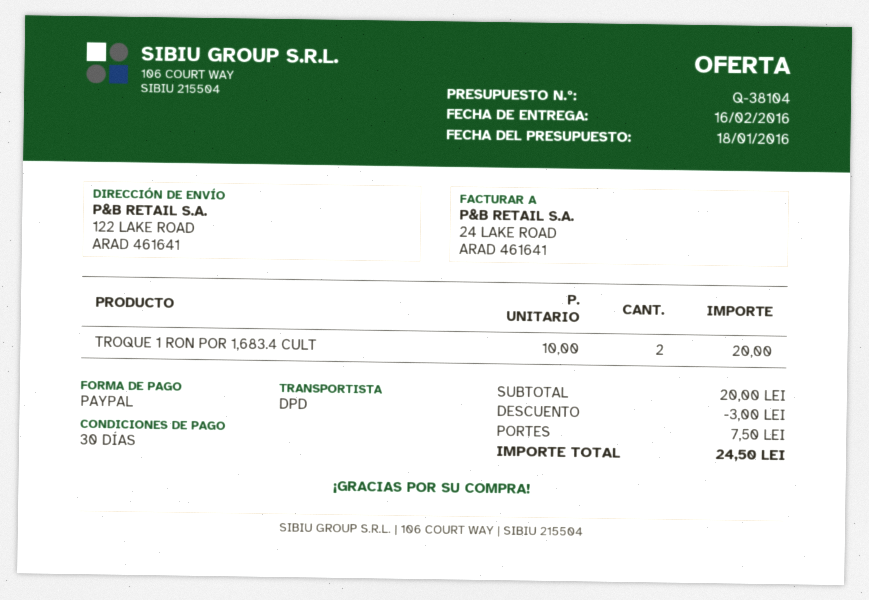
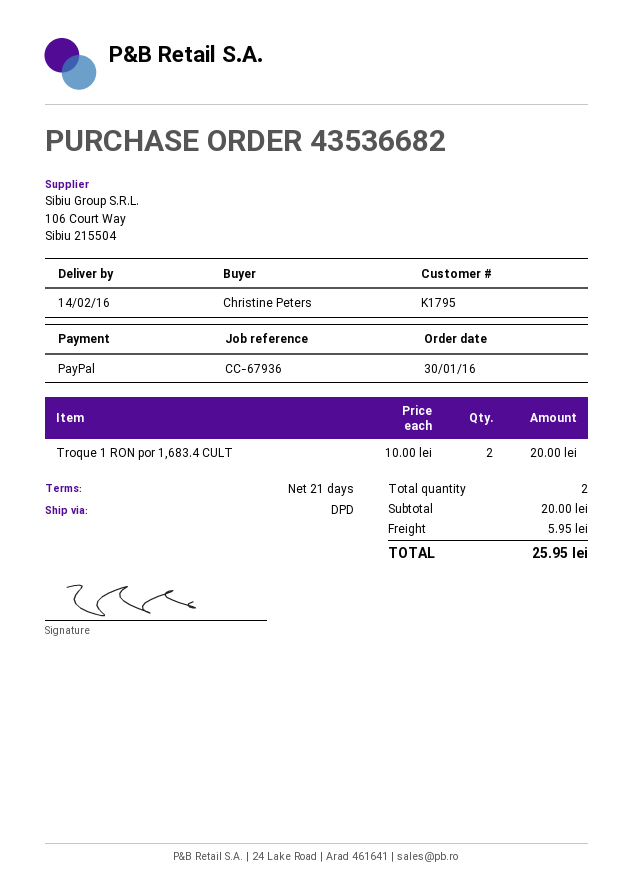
delivery date: 2016-02-16 -> 2016-02-14
payment terms: 30 days -> 21 days
discount: 3.00 -> none
shipping: 7.50 -> 5.95
total: 24.50 -> 25.95

